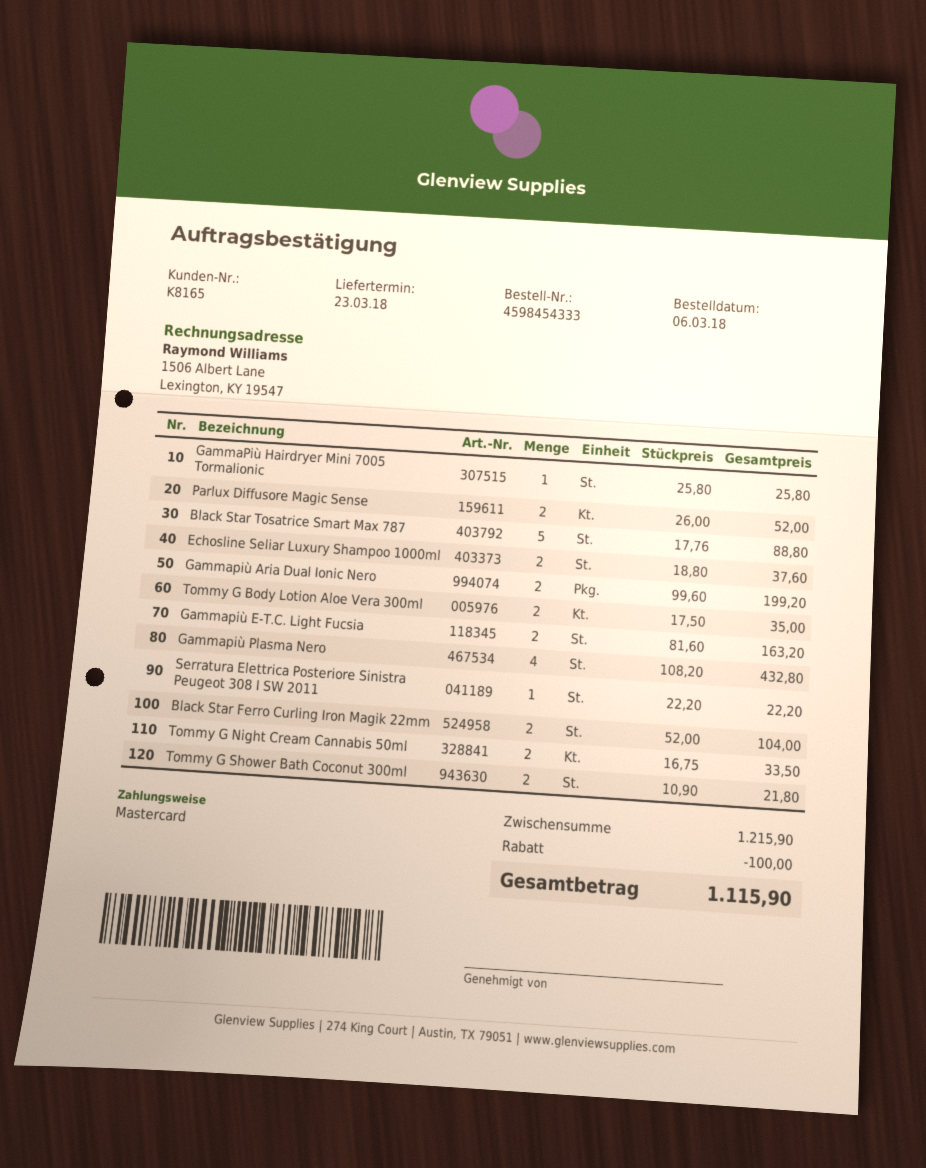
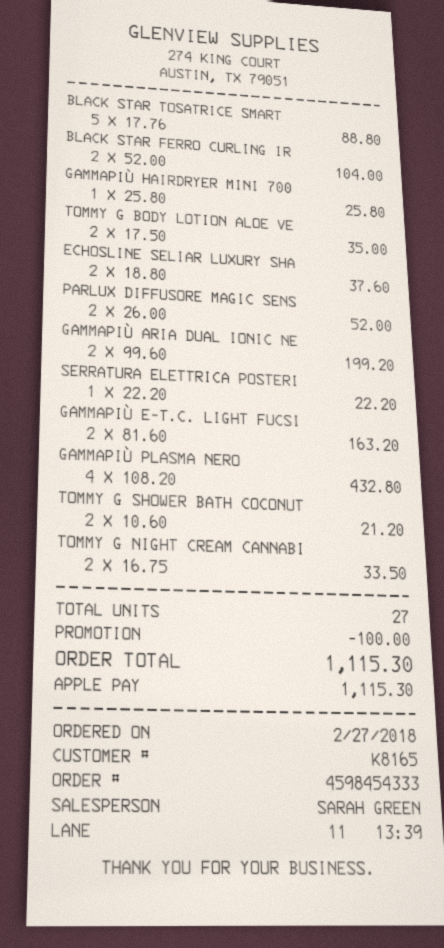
order date: 2018-03-06 -> 2018-02-27
payment method: Mastercard -> Apple Pay
Tommy G Shower Bath Coconut 300ml: 2 x 10.90 = 21.80 -> 2 x 10.60 = 21.20
total: 1115.90 -> 1115.30

